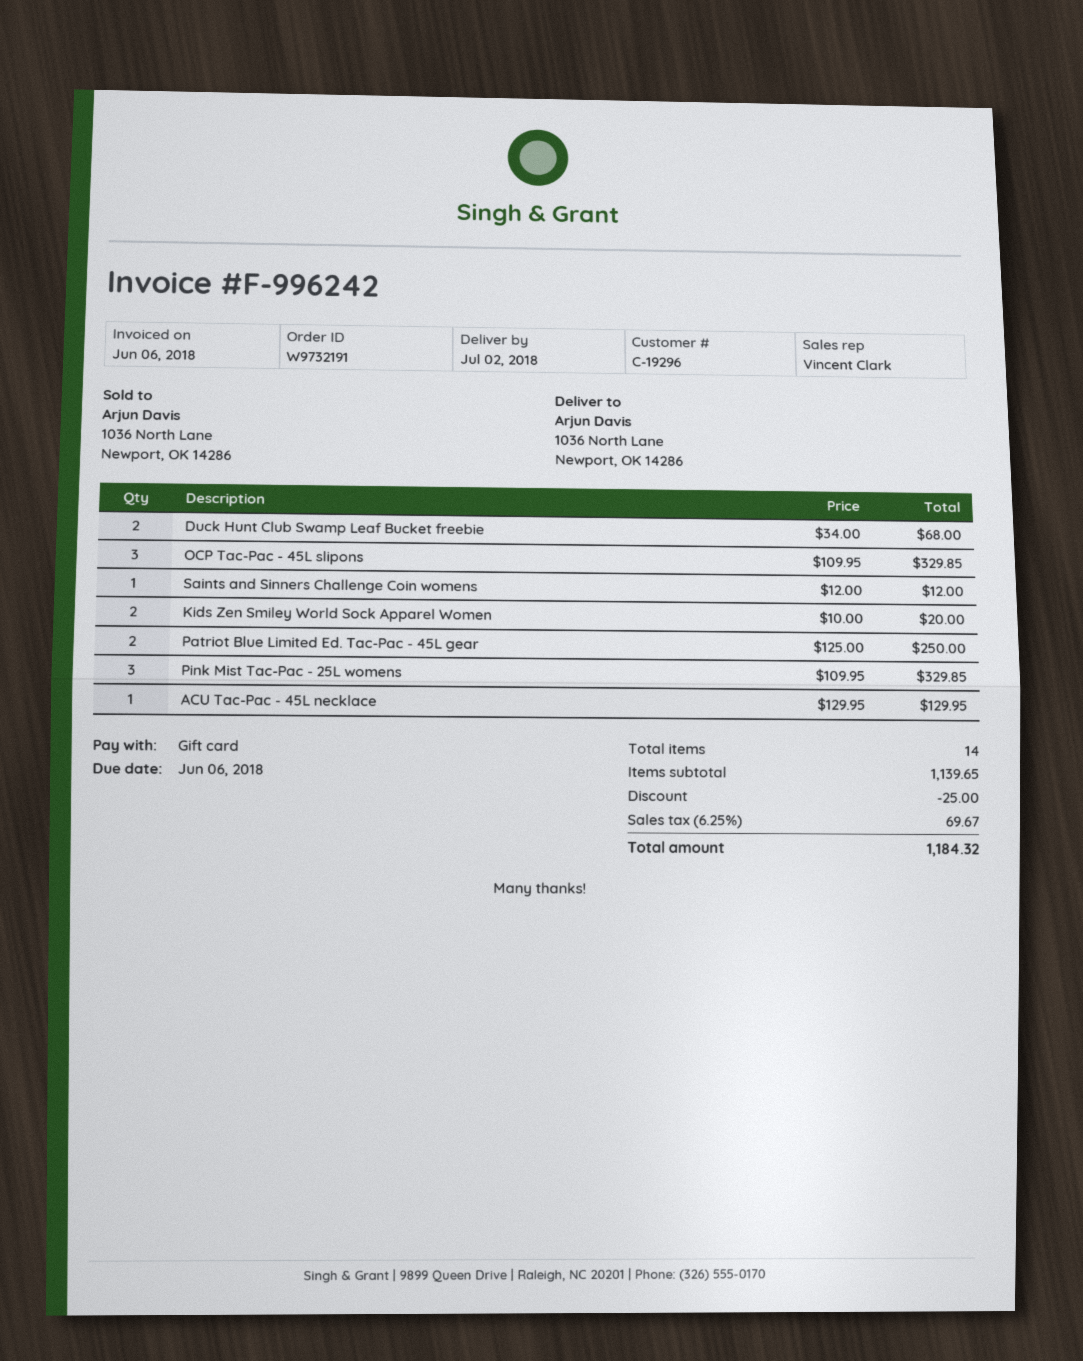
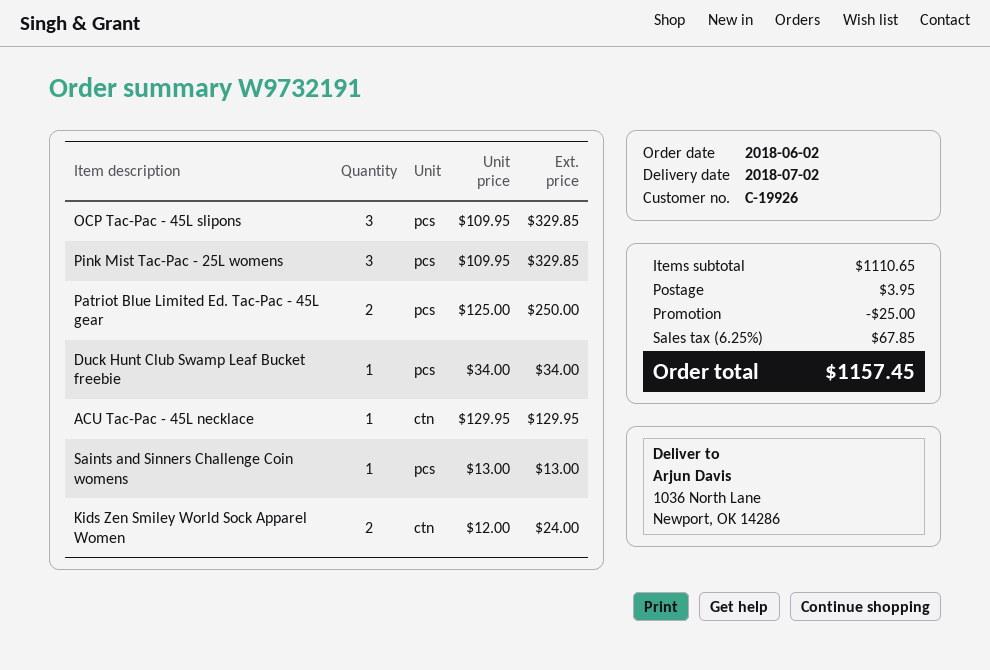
customer number: C-19296 -> C-19926
Duck Hunt Club Swamp Leaf Bucket freebie: 2 x 34.00 = 68.00 -> 1 x 34.00 = 34.00
Saints and Sinners Challenge Coin womens: 1 x 12.00 = 12.00 -> 1 x 13.00 = 13.00
Kids Zen Smiley World Sock Apparel Women: 2 x 10.00 = 20.00 -> 2 x 12.00 = 24.00
subtotal: 1139.65 -> 1110.65
shipping: none -> 3.95
tax: 6.25% = 69.67 -> 6.25% = 67.85
total: 1184.32 -> 1157.45

